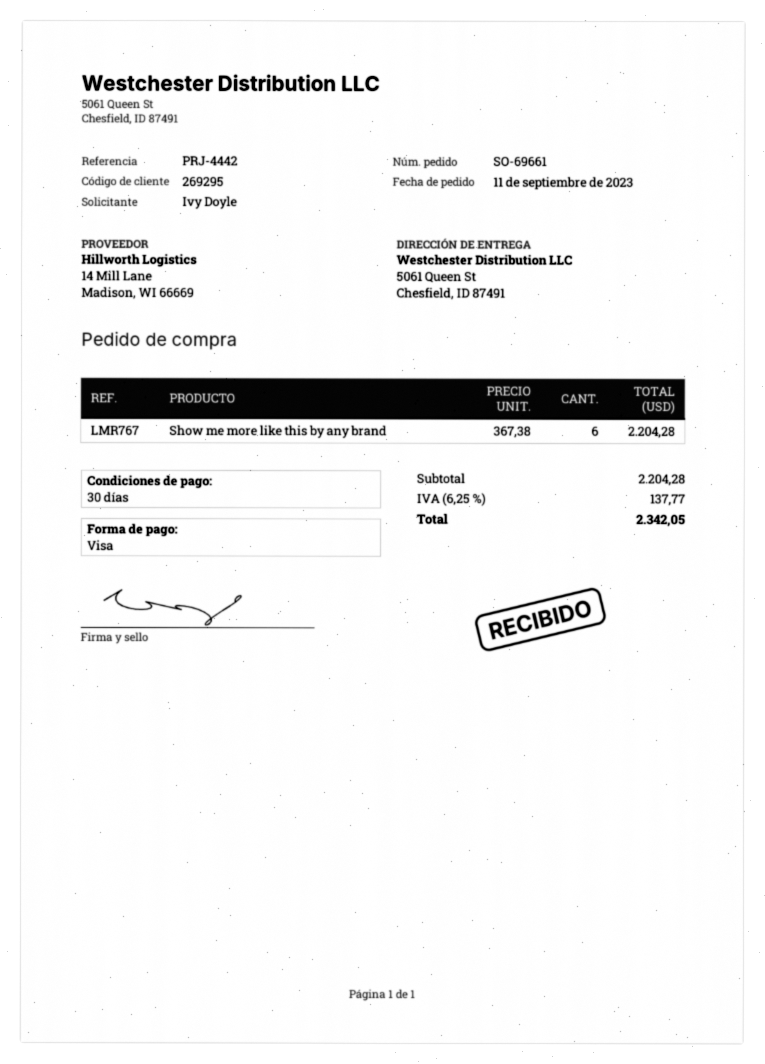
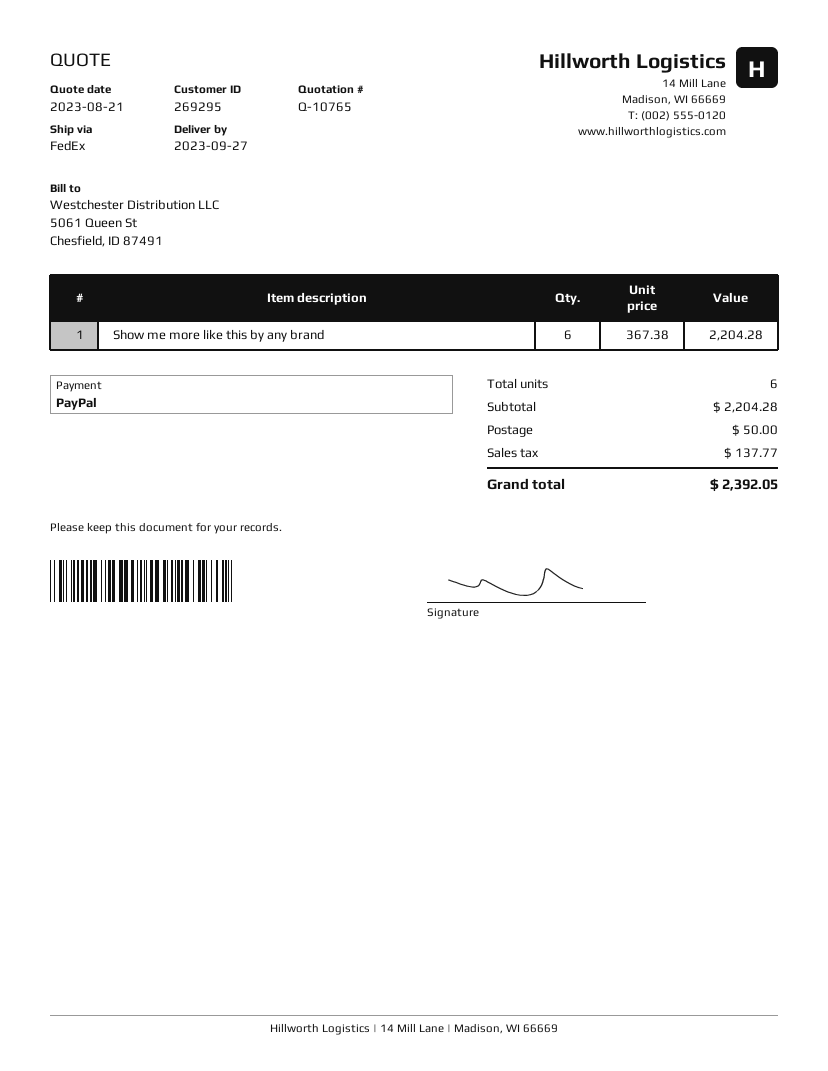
payment method: Visa -> PayPal
shipping: none -> 50.00
total: 2342.05 -> 2392.05

